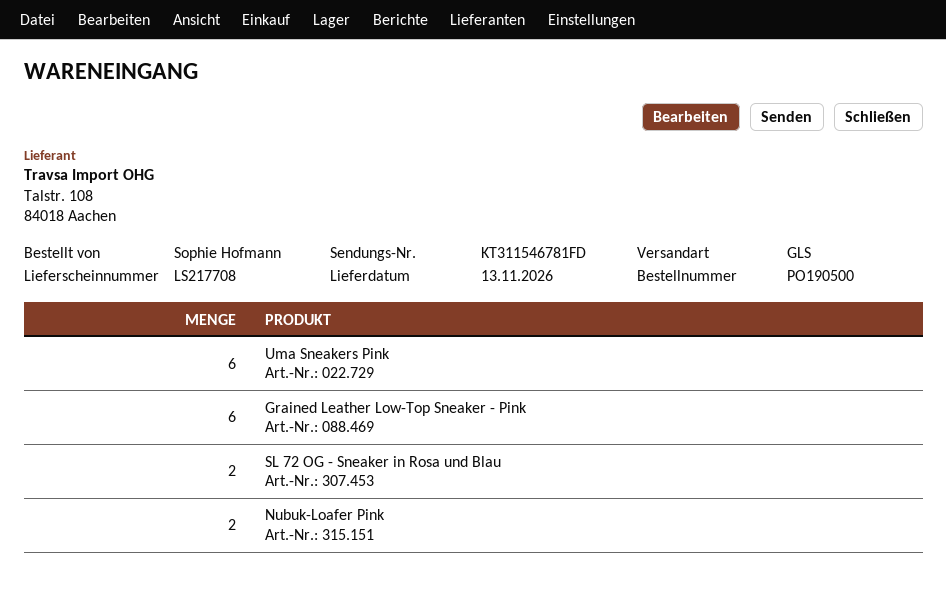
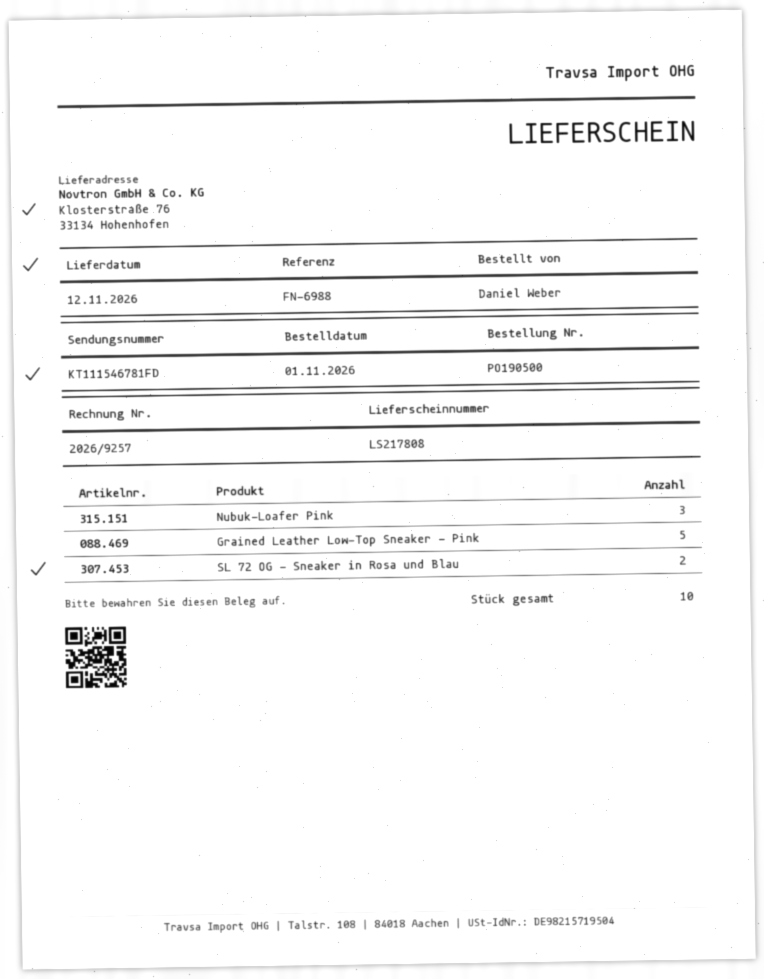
delivery note number: LS217708 -> LS217808
delivery date: 2026-11-13 -> 2026-11-12
ordered by: Sophie Hofmann -> Daniel Weber
tracking number: KT311546781FD -> KT111546781FD
Uma Sneakers Pink: 6 -> none
Grained Leather Low-Top Sneaker - Pink: 6 -> 5
Nubuk-Loafer Pink: 2 -> 3

